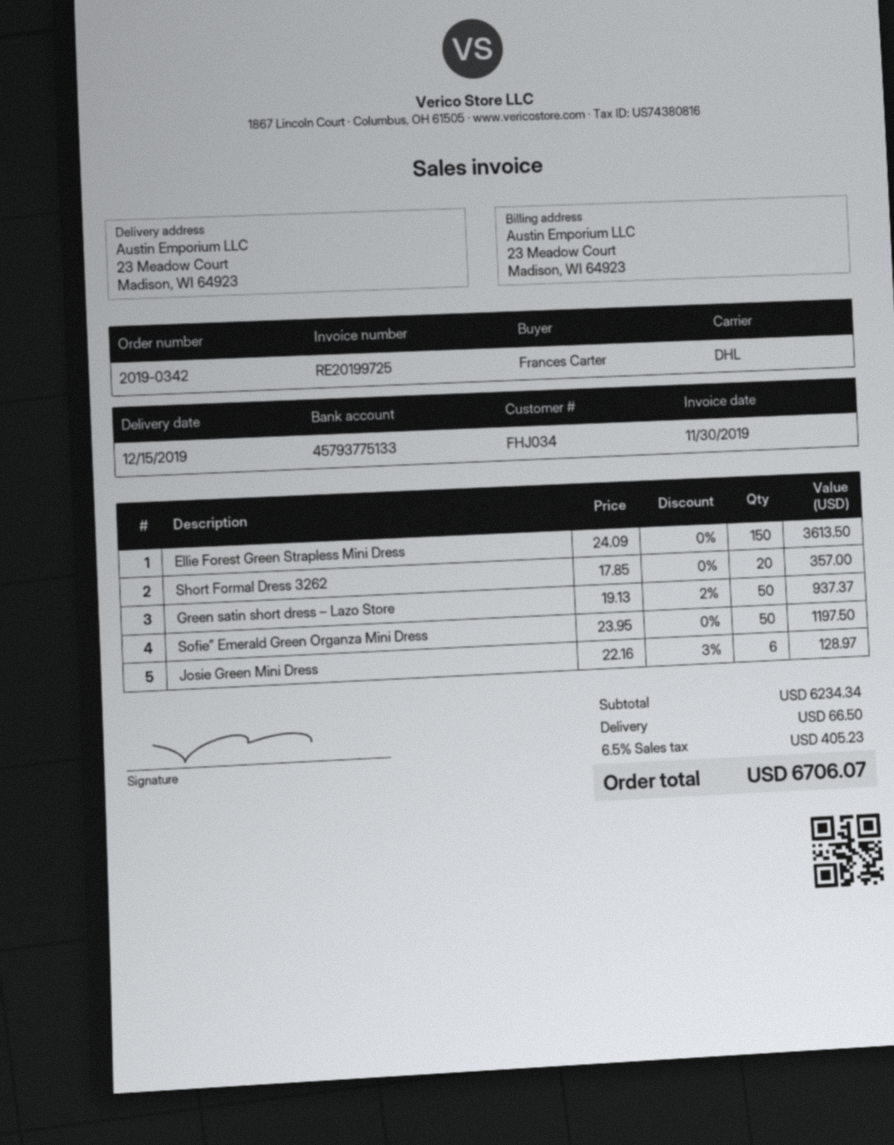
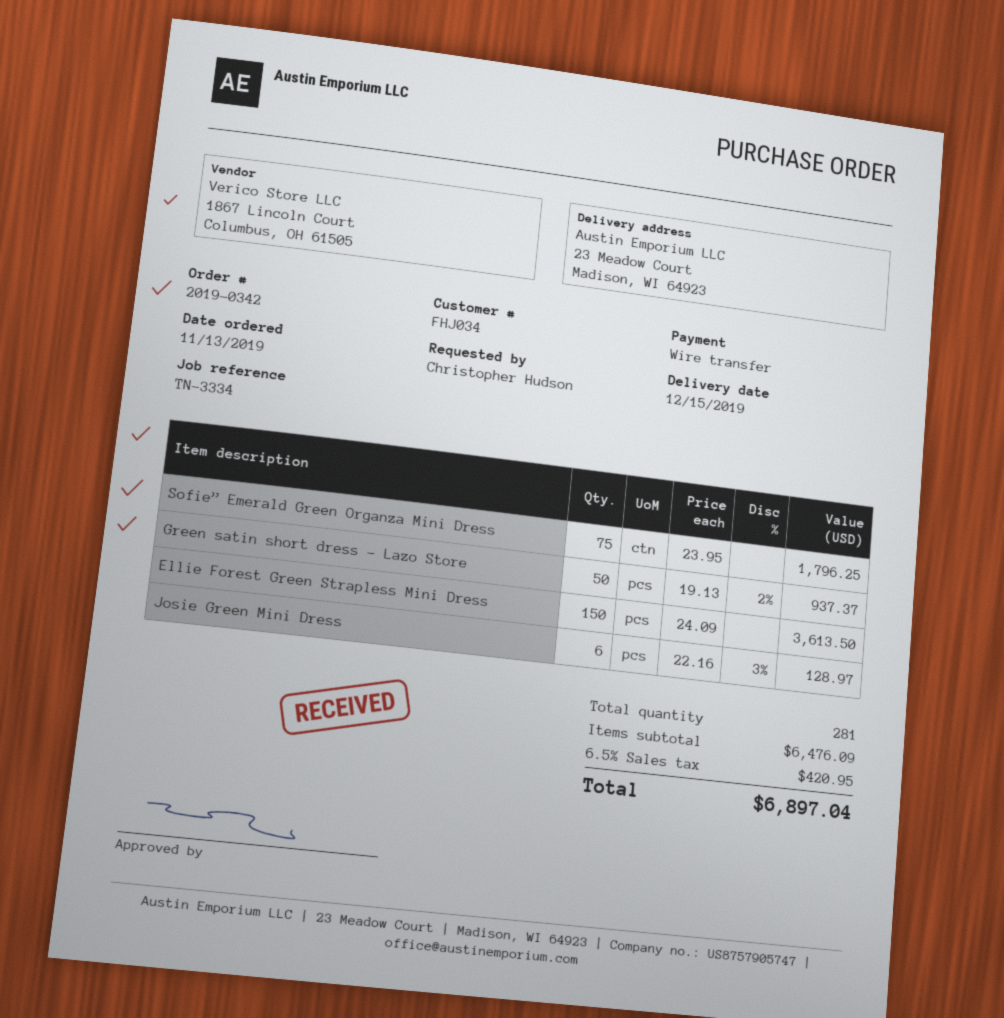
ordered by: Frances Carter -> Christopher Hudson
Short Formal Dress 3262: 20 x 17.85 = 357.00 -> none
Sofie” Emerald Green Organza Mini Dress: 50 x 23.95 = 1197.50 -> 75 x 23.95 = 1796.25
subtotal: 6234.34 -> 6476.09
shipping: 66.50 -> none
tax: 6.5% = 405.23 -> 6.5% = 420.95
total: 6706.07 -> 6897.04

